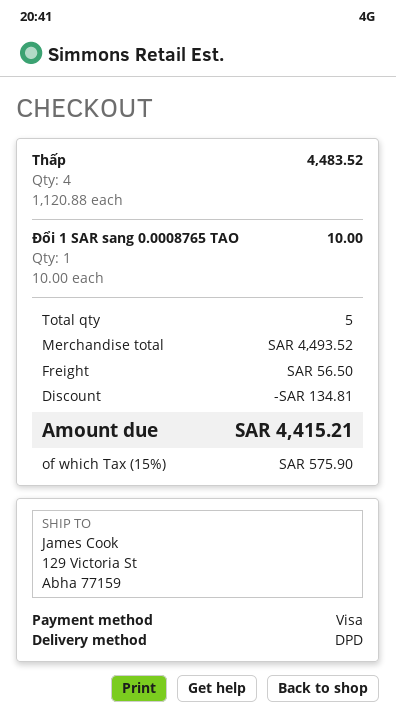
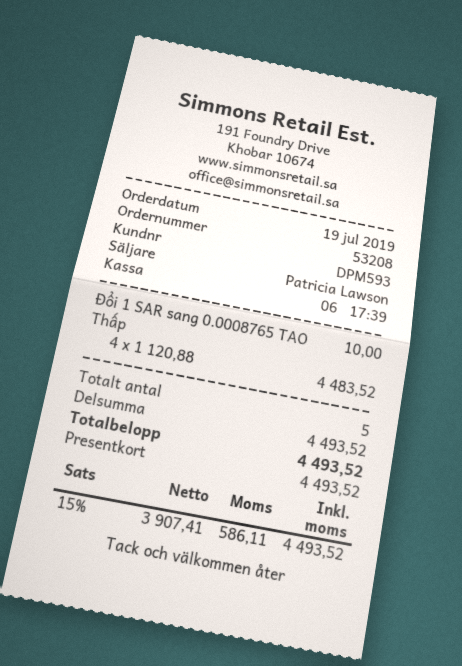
payment method: Visa -> gift card
discount: 134.81 -> none
shipping: 56.50 -> none
tax: 15% = 575.90 -> 15% = 586.11
total: 4415.21 -> 4493.52

